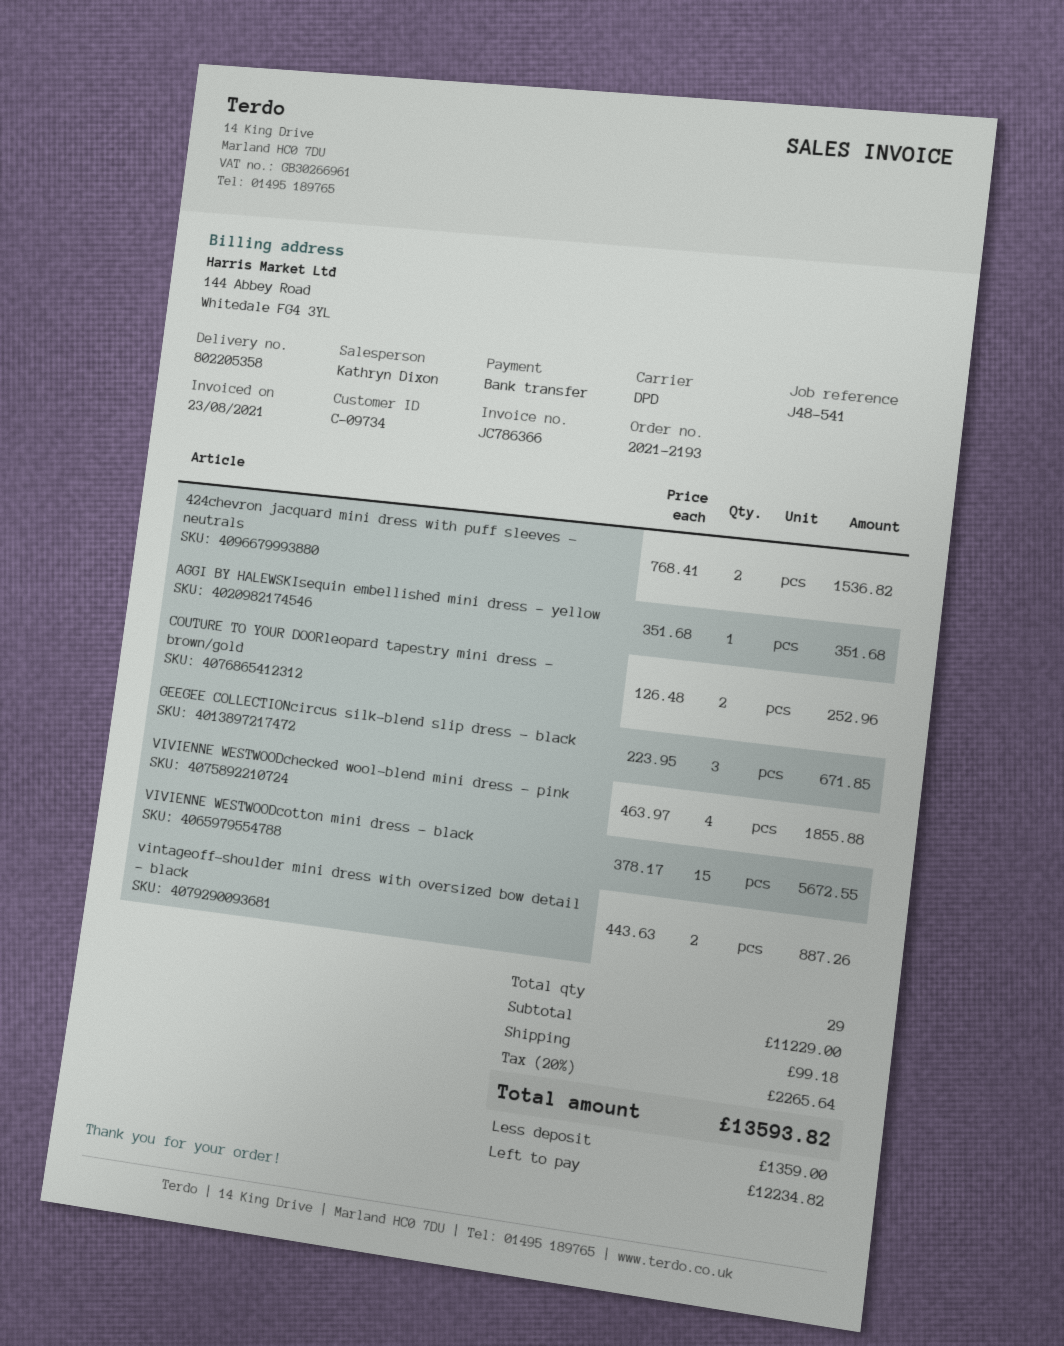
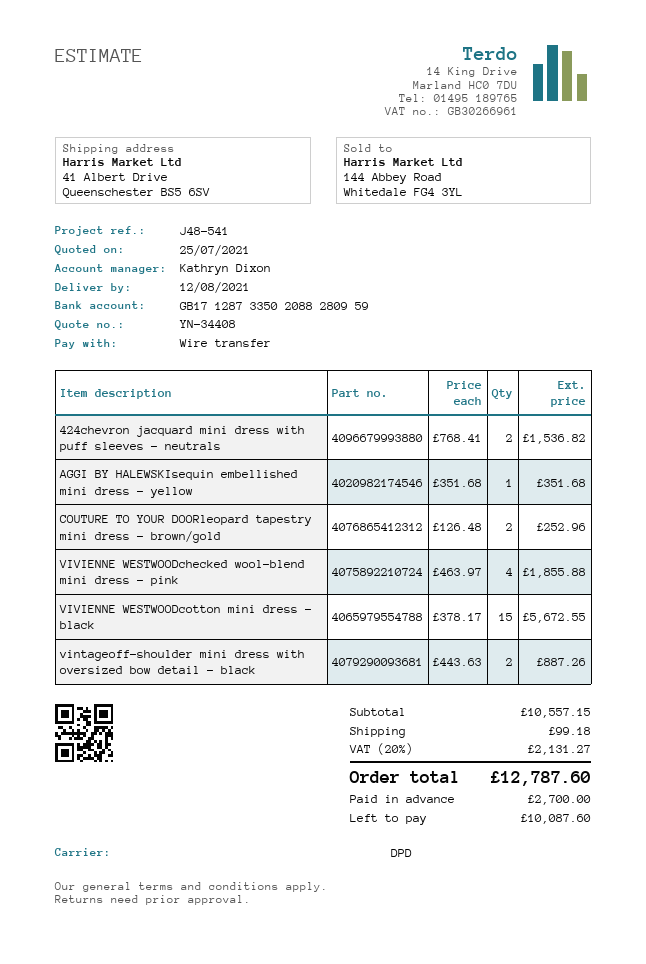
GEEGEE COLLECTIONcircus silk-blend slip dress - black: 3 x 223.95 = 671.85 -> none
subtotal: 11229.00 -> 10557.15
tax: 20% = 2265.64 -> 20% = 2131.27
total: 13593.82 -> 12787.60
deposit: 1359.00 -> 2700.00
balance: 12234.82 -> 10087.60

